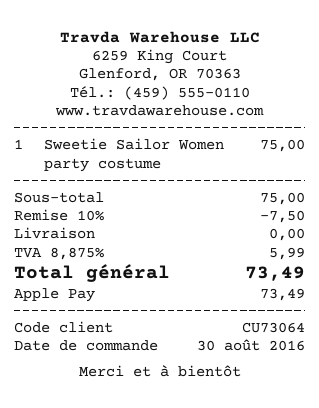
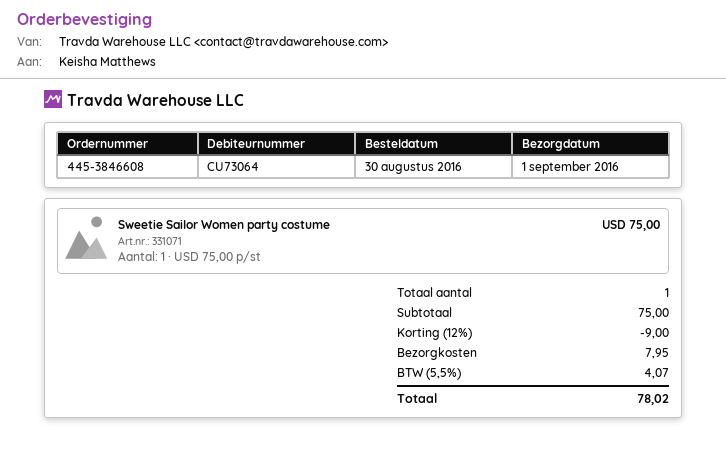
discount: 10% = 7.50 -> 12% = 9.00
shipping: 0.00 -> 7.95
tax: 8.875% = 5.99 -> 5.5% = 4.07
total: 73.49 -> 78.02

